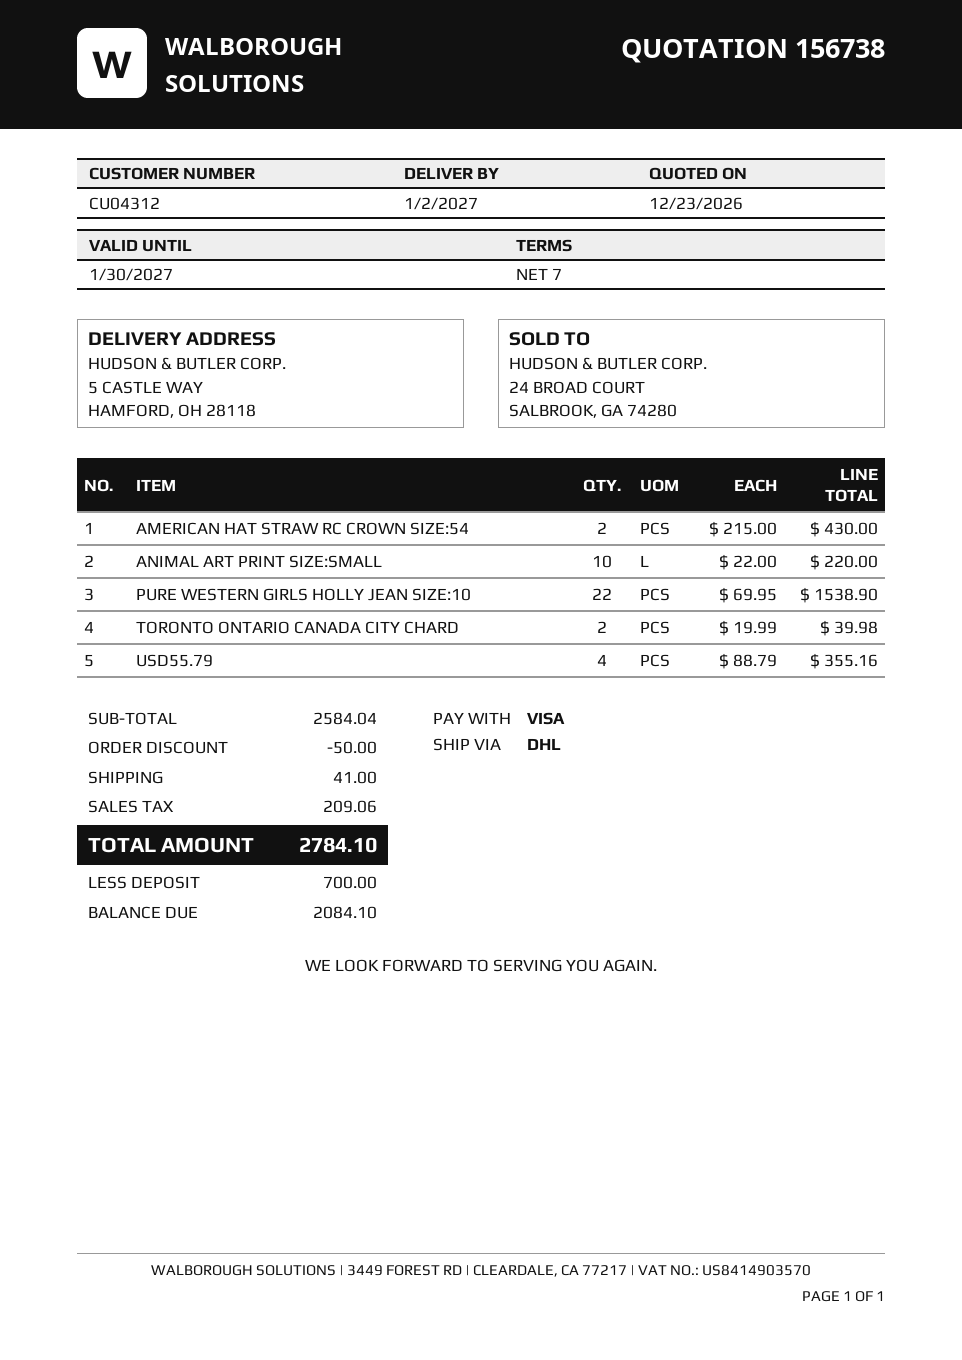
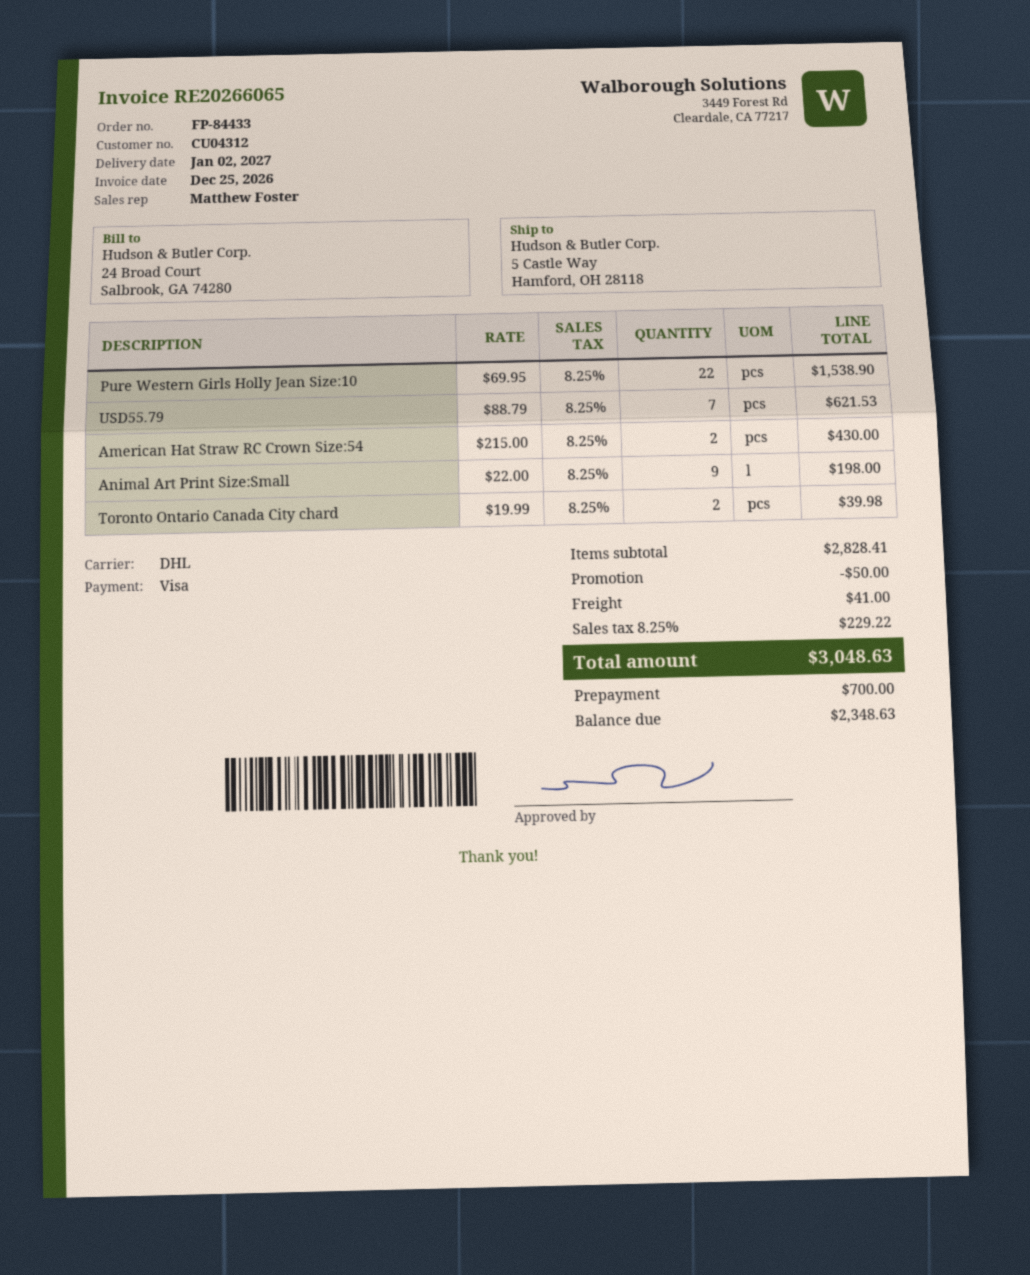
ANIMAL ART PRINT SIZE:SMALL: 10 x 22.00 = 220.00 -> 9 x 22.00 = 198.00
USD55.79: 4 x 88.79 = 355.16 -> 7 x 88.79 = 621.53
subtotal: 2584.04 -> 2828.41
tax: 209.06 -> 229.22
total: 2784.10 -> 3048.63
balance: 2084.10 -> 2348.63

